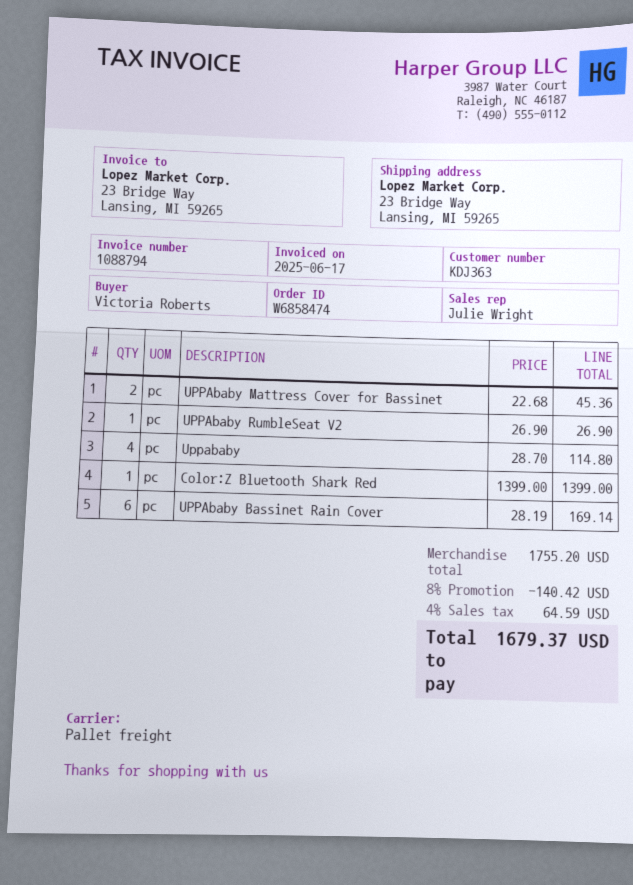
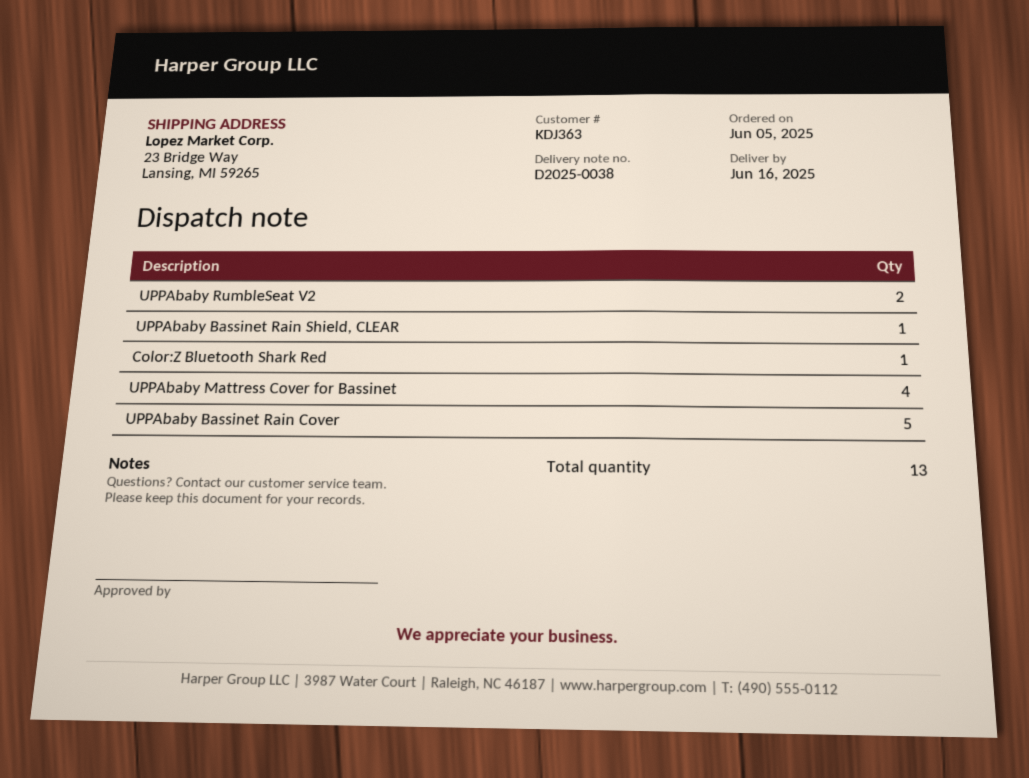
UPPAbaby Mattress Cover for Bassinet: 2 -> 4
UPPAbaby RumbleSeat V2: 1 -> 2
Uppababy: 4 -> none
UPPAbaby Bassinet Rain Cover: 6 -> 5
UPPAbaby Bassinet Rain Shield, CLEAR: none -> 1

